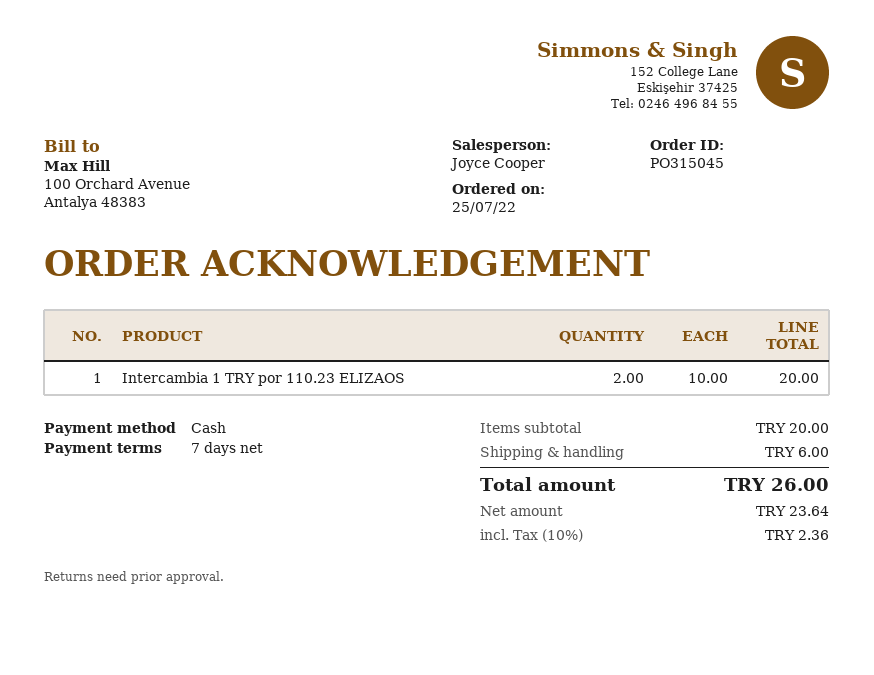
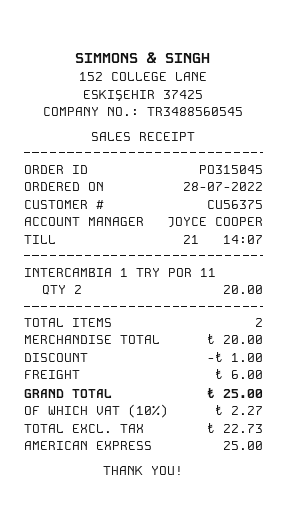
order date: 2022-07-25 -> 2022-07-28
payment method: cash -> American Express
discount: none -> 1.00
net: 23.64 -> 22.73
tax: 10% = 2.36 -> 10% = 2.27
total: 26.00 -> 25.00

